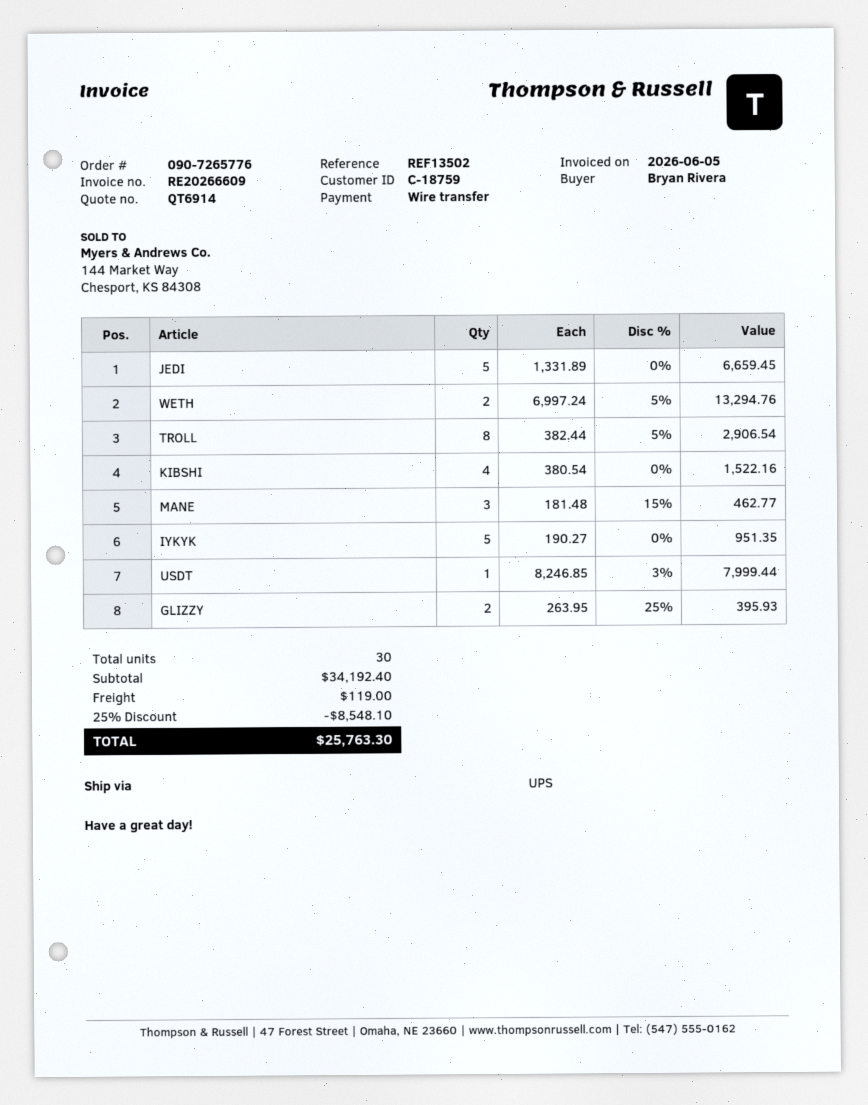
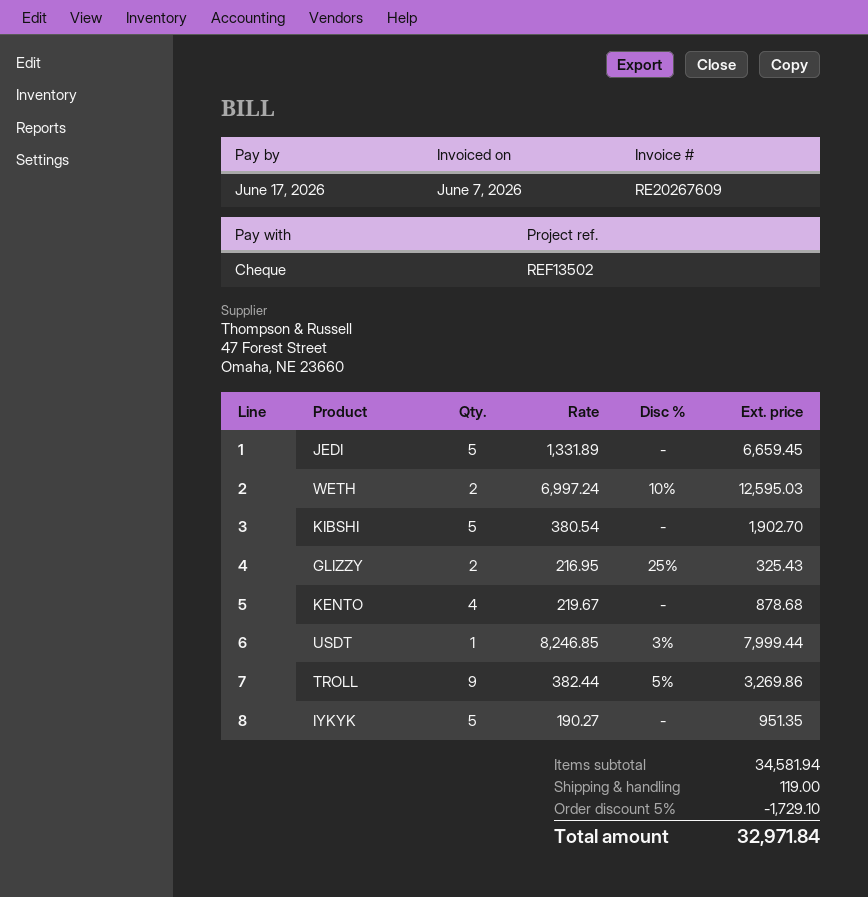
invoice number: RE20266609 -> RE20267609
invoice date: 2026-06-05 -> 2026-06-07
payment method: bank transfer -> cheque
WETH: 2 x 6997.24 - 5% = 13294.76 -> 2 x 6997.24 - 10% = 12595.03
TROLL: 8 x 382.44 - 5% = 2906.54 -> 9 x 382.44 - 5% = 3269.86
KIBSHI: 4 x 380.54 = 1522.16 -> 5 x 380.54 = 1902.70
MANE: 3 x 181.48 - 15% = 462.77 -> none
GLIZZY: 2 x 263.95 - 25% = 395.93 -> 2 x 216.95 - 25% = 325.43
KENTO: none -> 4 x 219.67 = 878.68
subtotal: 34192.40 -> 34581.94
discount: 25% = 8548.10 -> 5% = 1729.10
total: 25763.30 -> 32971.84

